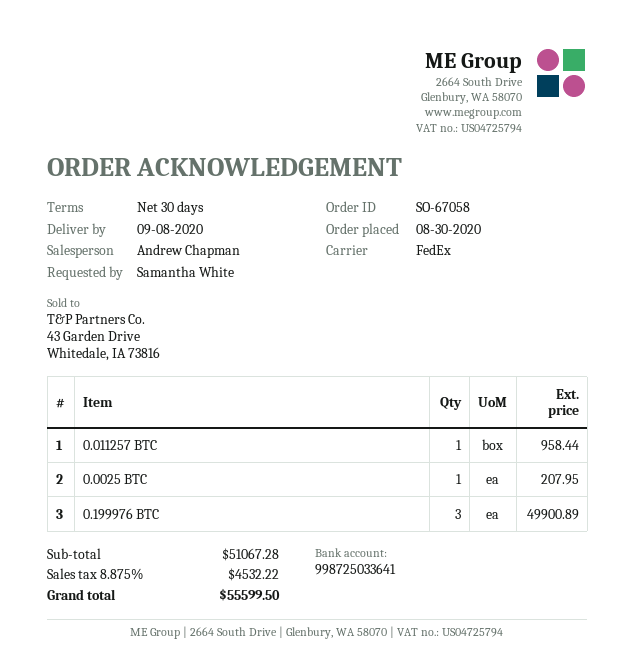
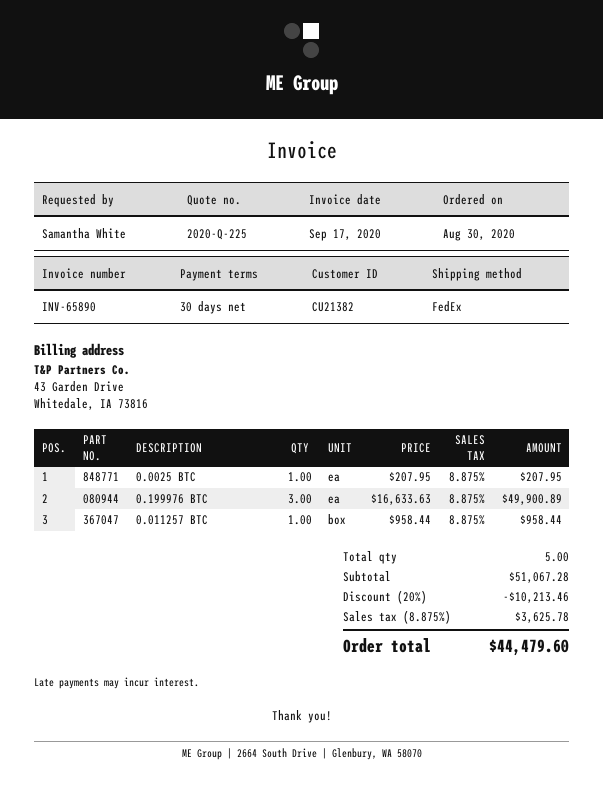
discount: none -> 20% = 10213.46
tax: 8.875% = 4532.22 -> 8.875% = 3625.78
total: 55599.50 -> 44479.60

